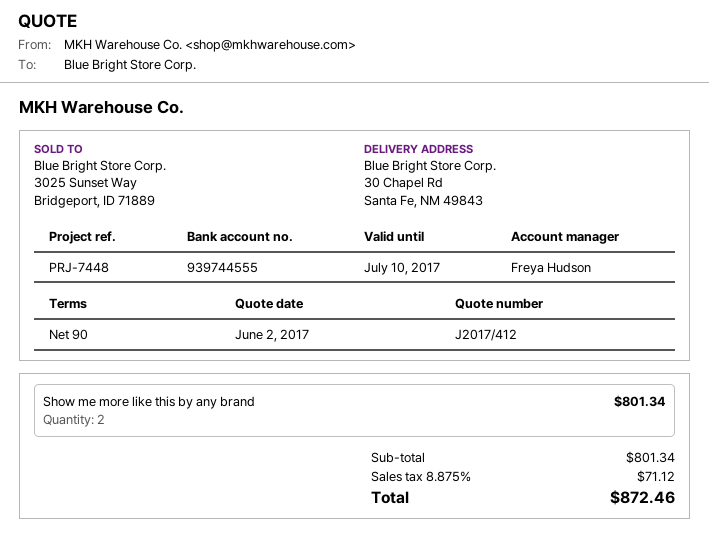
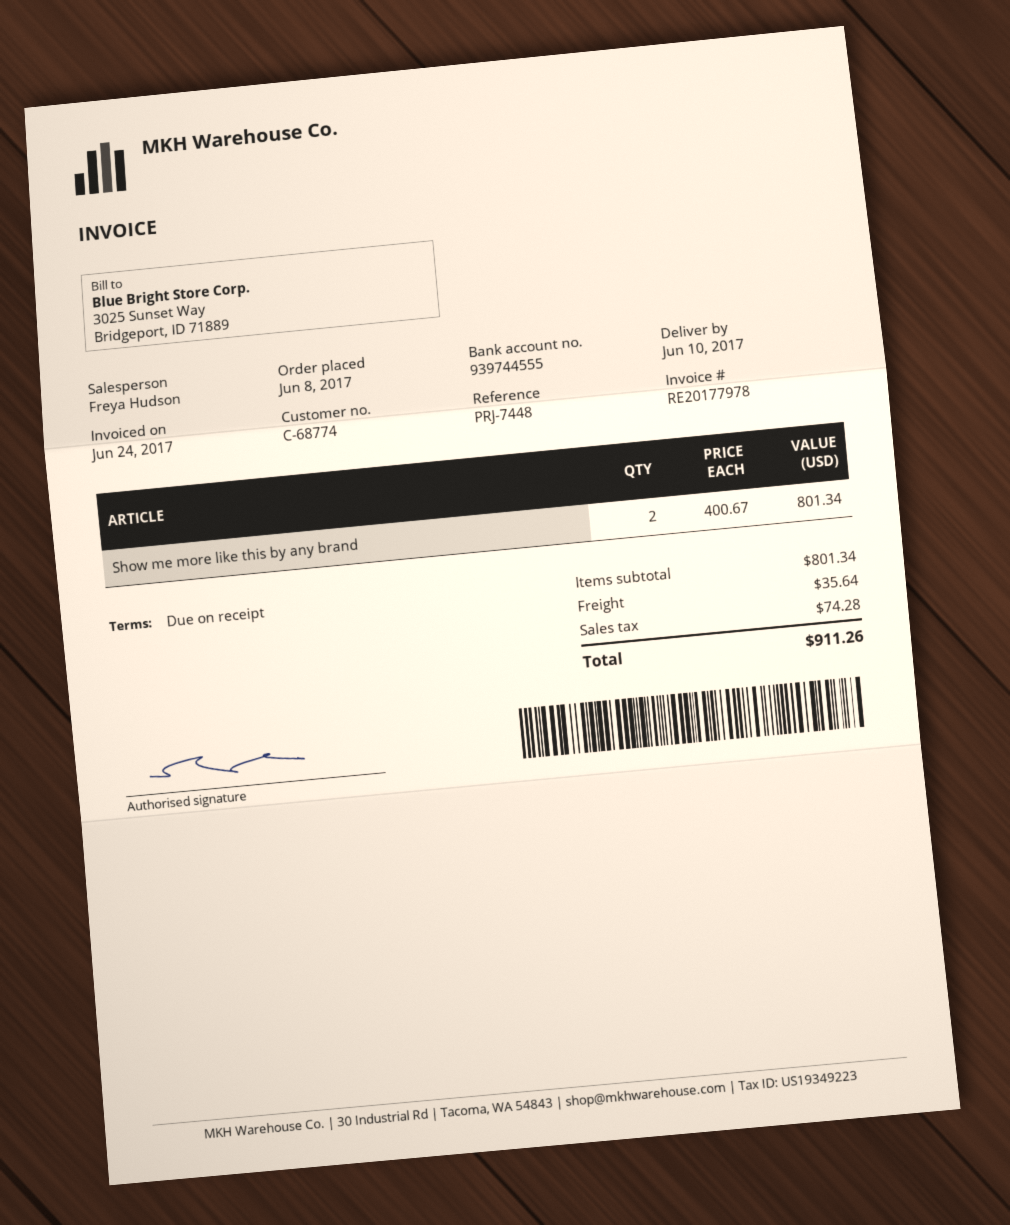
payment terms: 90 days -> on receipt
shipping: none -> 35.64
tax: 71.12 -> 74.28
total: 872.46 -> 911.26

